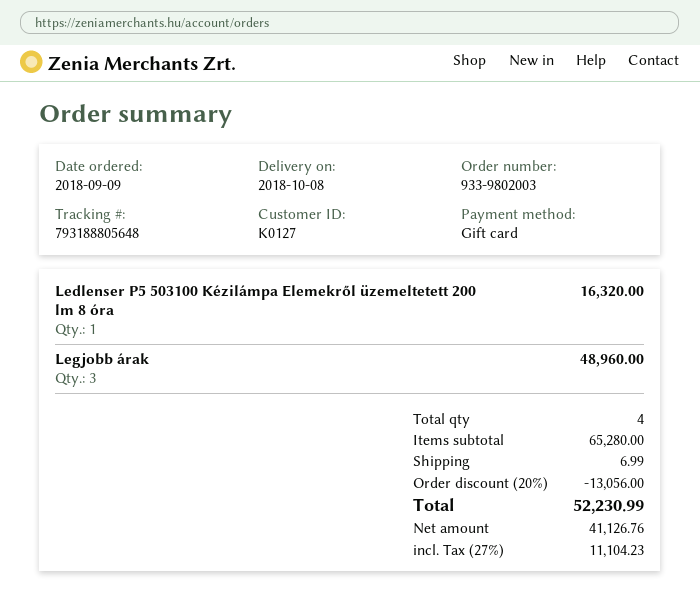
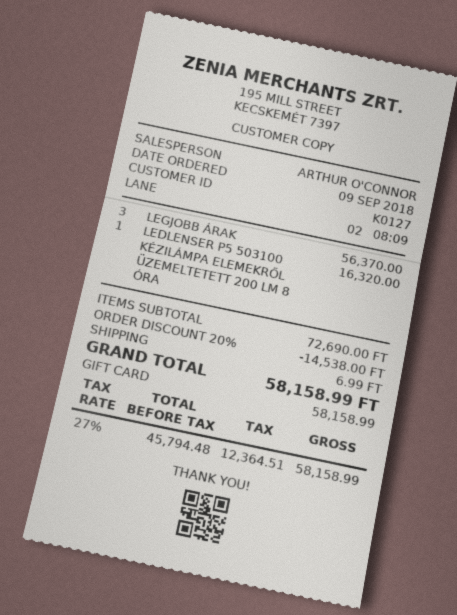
Legjobb árak: 3 for 48960.00 -> 3 for 56370.00
subtotal: 65280.00 -> 72690.00
discount: 20% = 13056.00 -> 20% = 14538.00
net: 41126.76 -> 45794.48
tax: 27% = 11104.23 -> 27% = 12364.51
total: 52230.99 -> 58158.99

